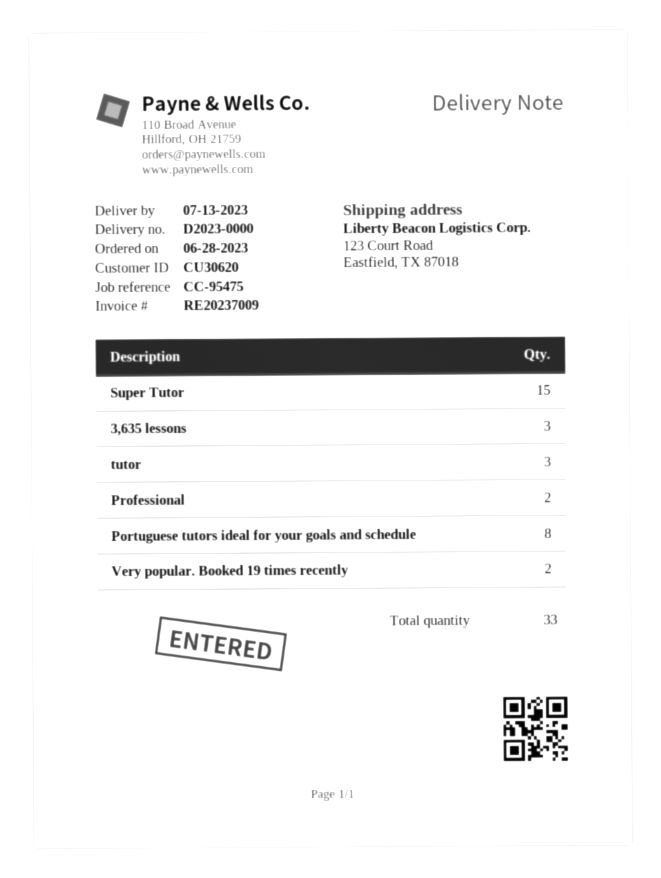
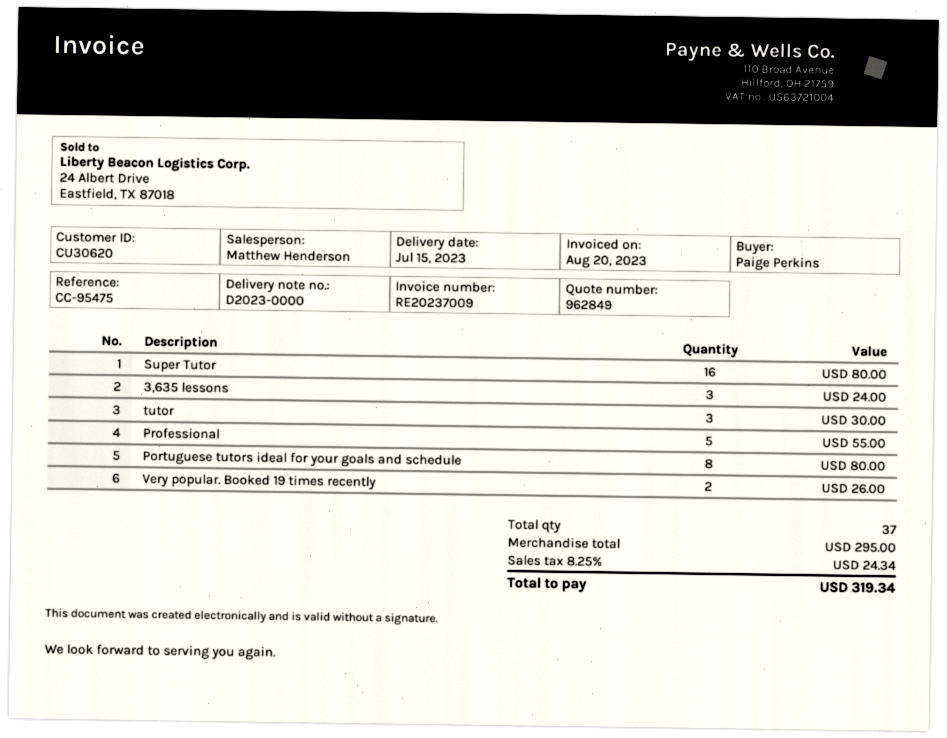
delivery date: 2023-07-13 -> 2023-07-15
Super Tutor: 15 -> 16
Professional: 2 -> 5
total quantity: 33 -> 37

